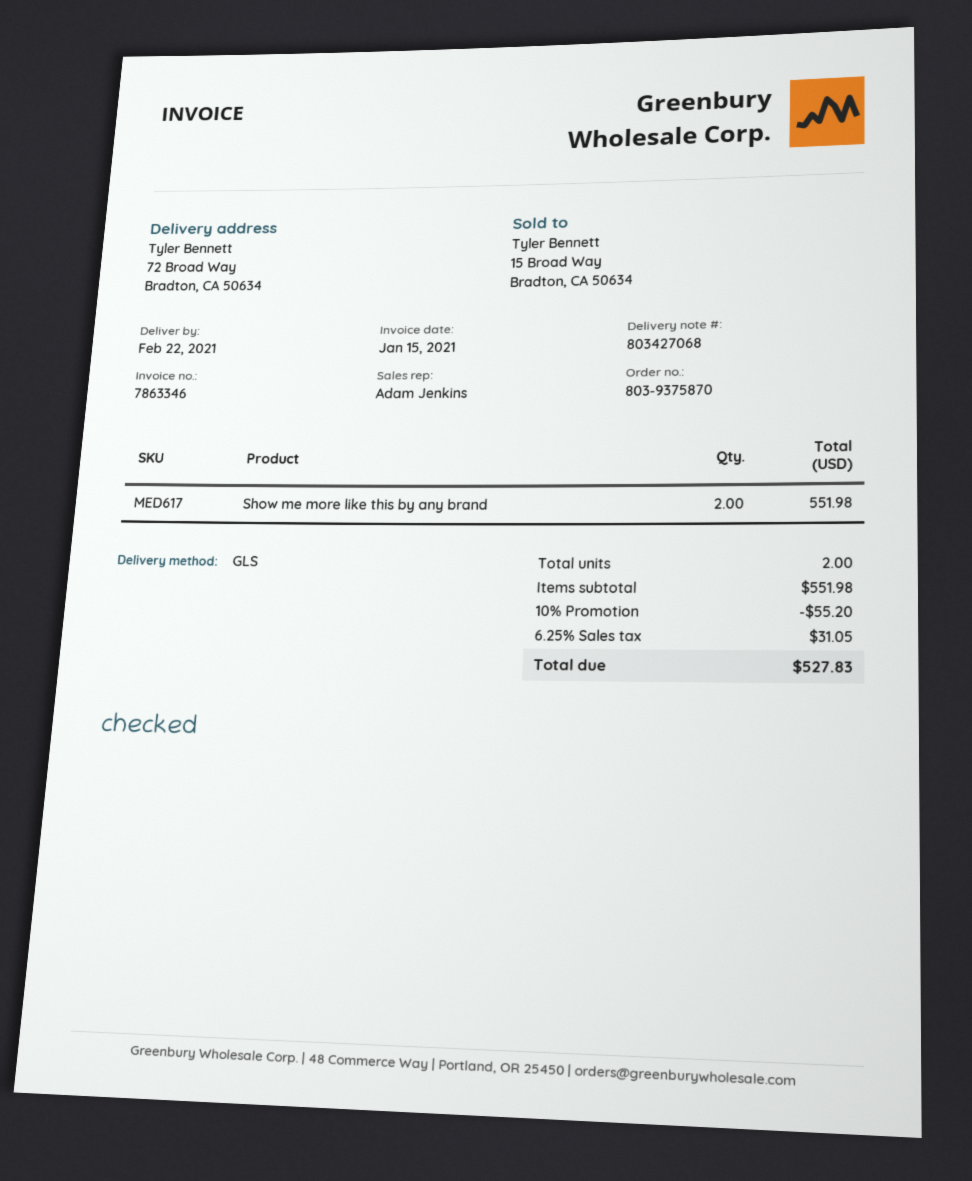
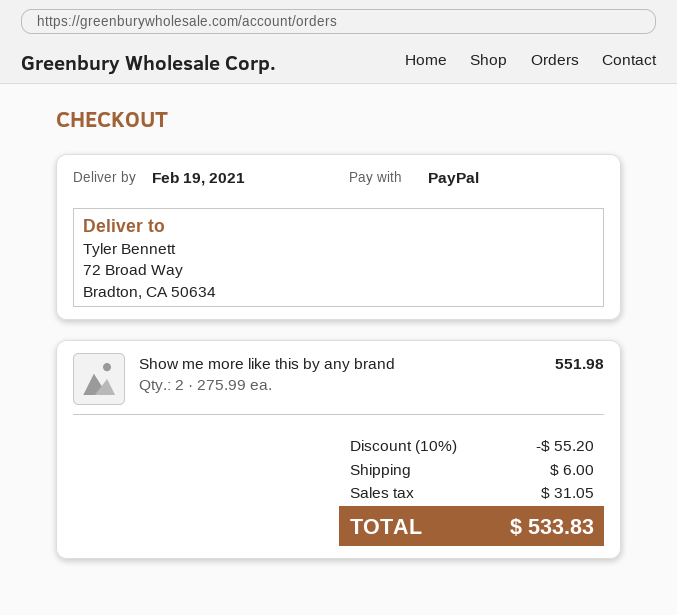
delivery date: 2021-02-22 -> 2021-02-19
shipping: none -> 6.00
total: 527.83 -> 533.83

